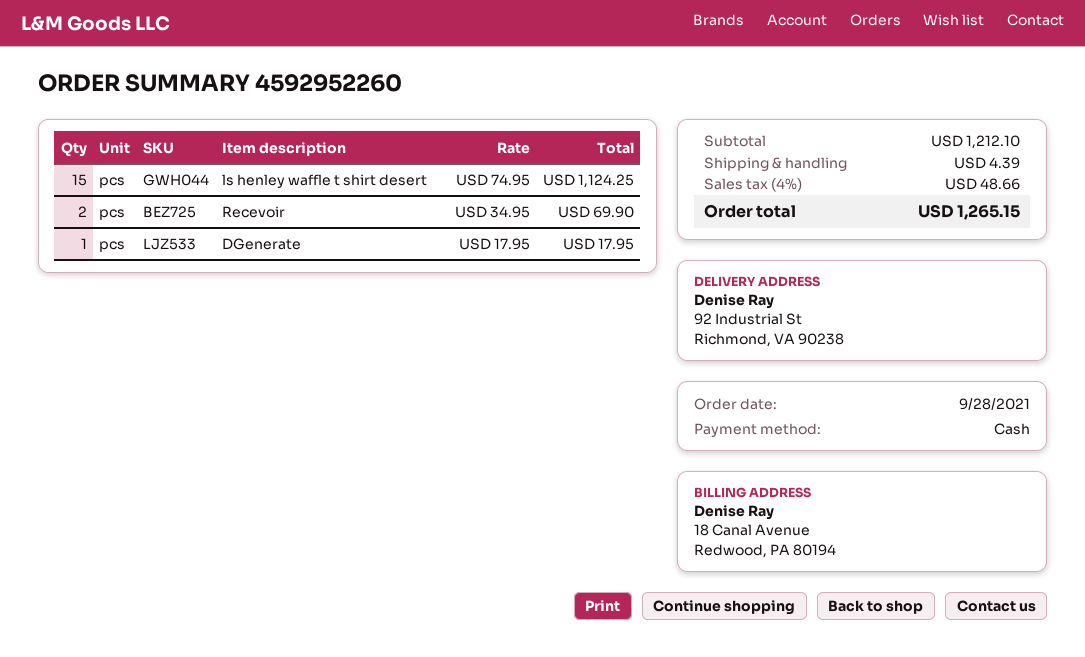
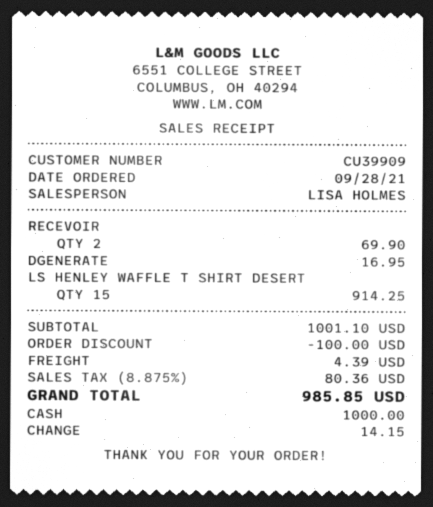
ls henley waffle t shirt desert: 15 for 1124.25 -> 15 for 914.25
DGenerate: 1 for 17.95 -> 1 for 16.95
subtotal: 1212.10 -> 1001.10
discount: none -> 100.00
tax: 4% = 48.66 -> 8.875% = 80.36
total: 1265.15 -> 985.85

